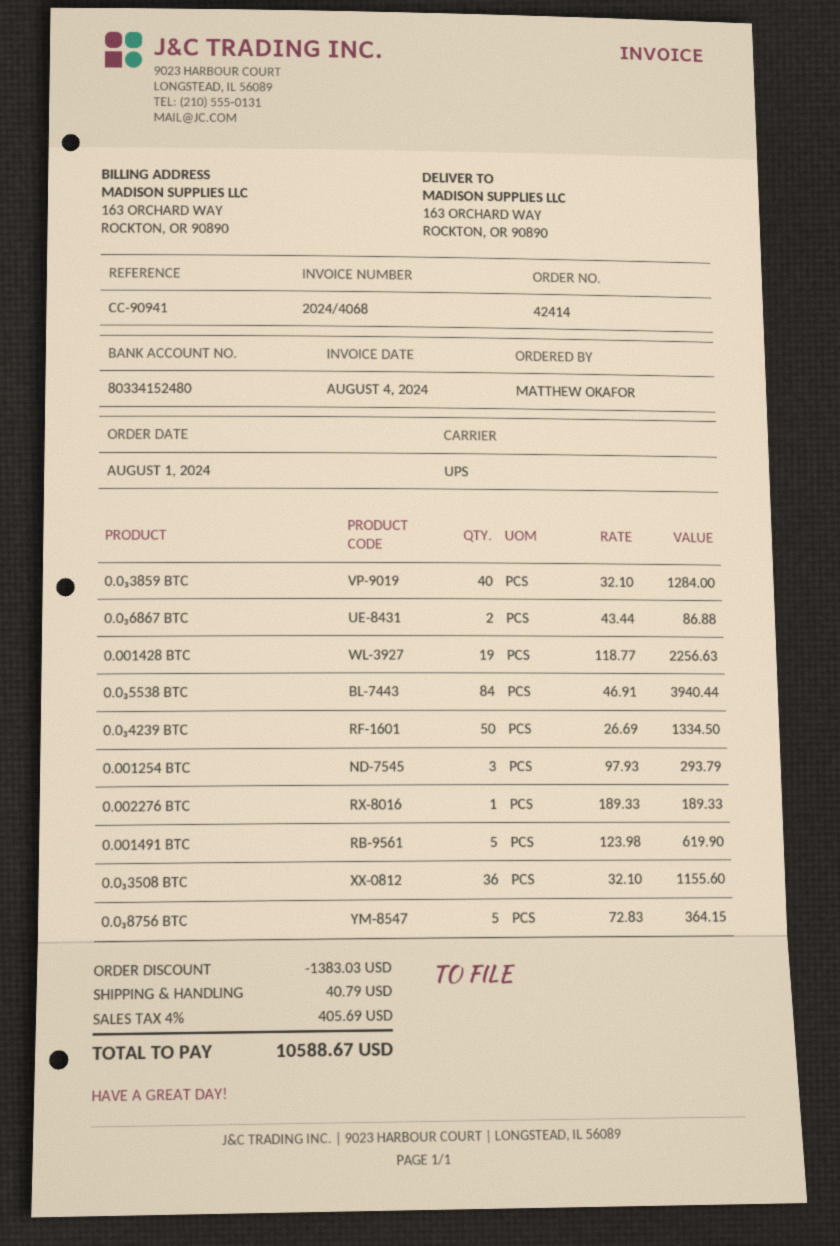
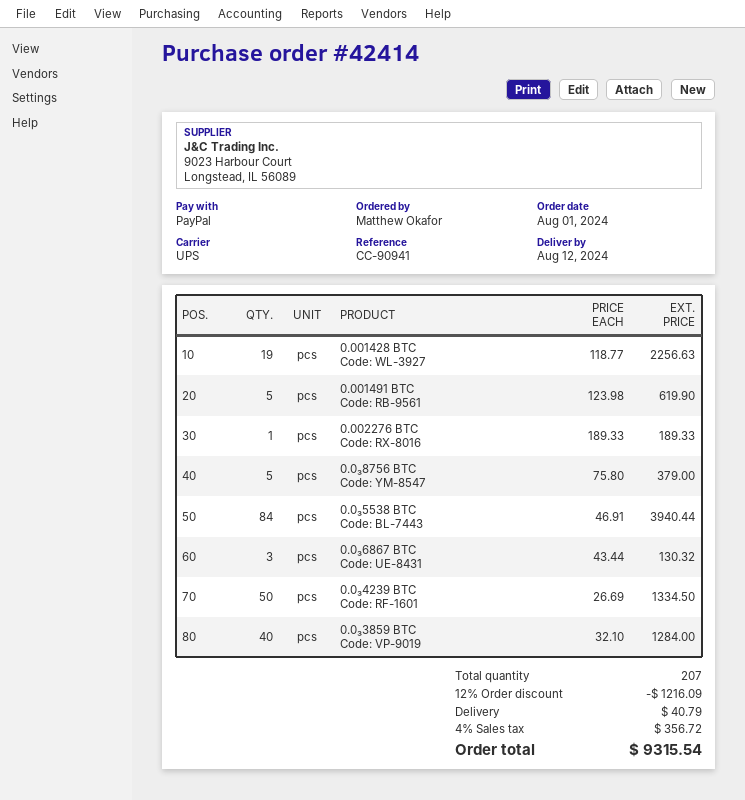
0.0₃6867 BTC: 2 x 43.44 = 86.88 -> 3 x 43.44 = 130.32
0.001254 BTC: 3 x 97.93 = 293.79 -> none
0.0₃3508 BTC: 36 x 32.10 = 1155.60 -> none
0.0₃8756 BTC: 5 x 72.83 = 364.15 -> 5 x 75.80 = 379.00
discount: 1383.03 -> 1216.09
tax: 4% = 405.69 -> 4% = 356.72
total: 10588.67 -> 9315.54

